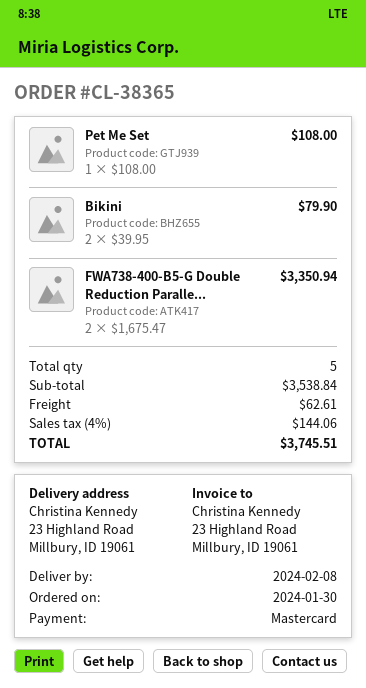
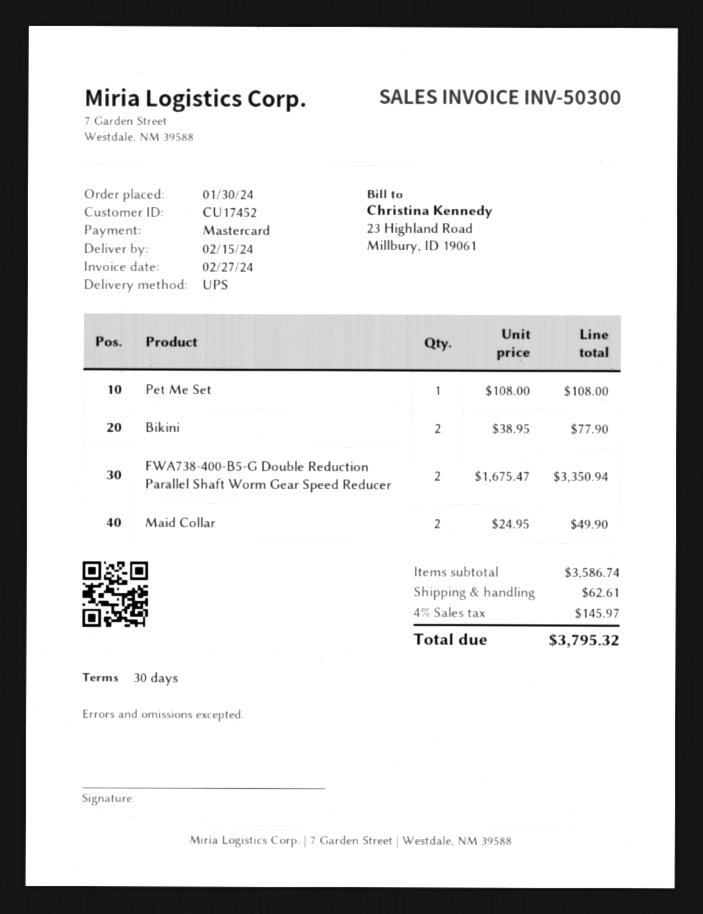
delivery date: 2024-02-08 -> 2024-02-15
Bikini: 2 x 39.95 = 79.90 -> 2 x 38.95 = 77.90
Maid Collar: none -> 2 x 24.95 = 49.90
subtotal: 3538.84 -> 3586.74
tax: 4% = 144.06 -> 4% = 145.97
total: 3745.51 -> 3795.32

